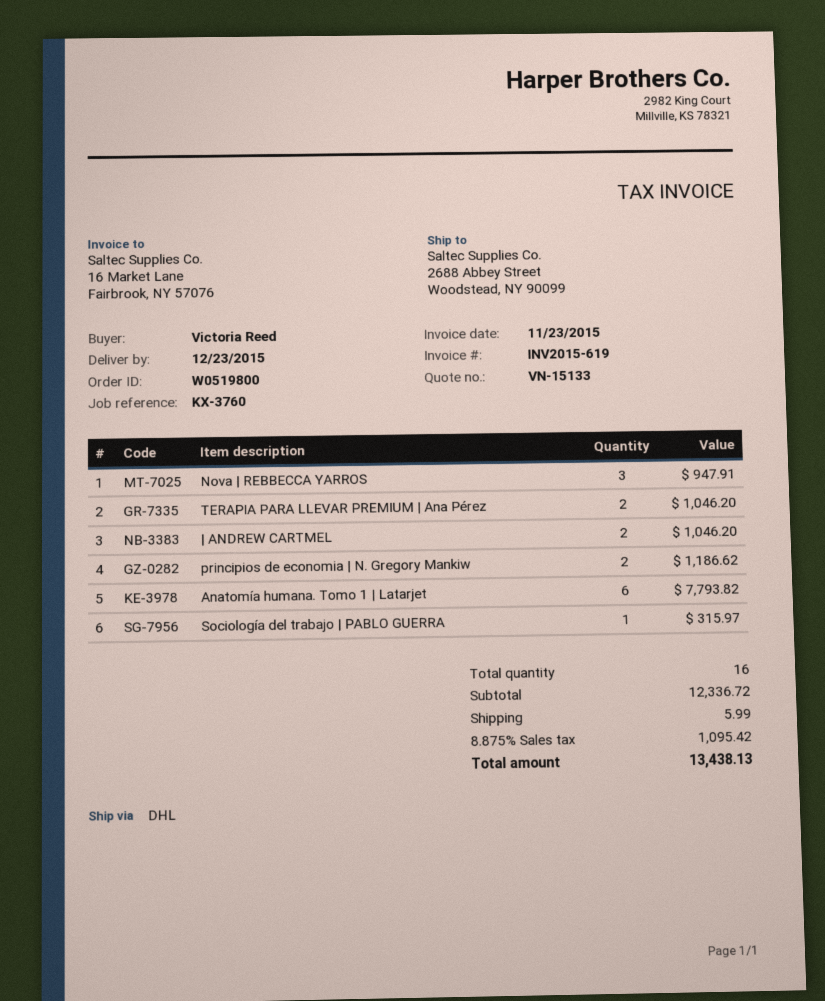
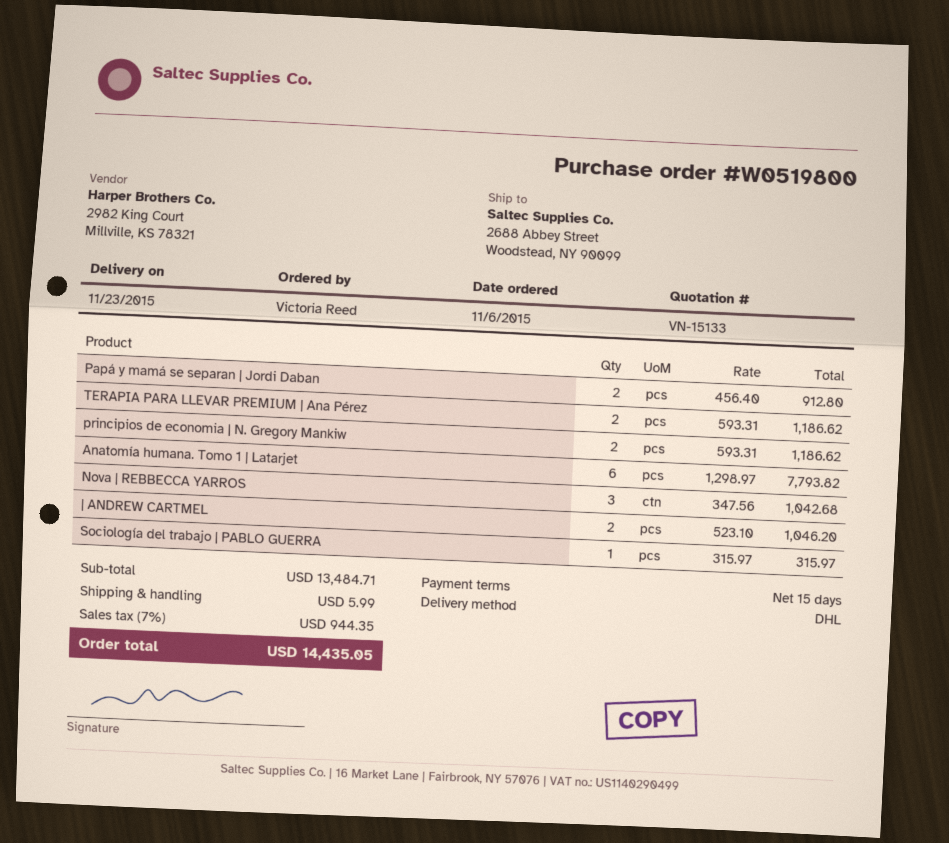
delivery date: 2015-12-23 -> 2015-11-23
Nova | REBBECCA YARROS: 3 for 947.91 -> 3 for 1042.68
TERAPIA PARA LLEVAR PREMIUM | Ana Pérez: 2 for 1046.20 -> 2 for 1186.62
Papá y mamá se separan | Jordi Daban: none -> 2 for 912.80
subtotal: 12336.72 -> 13484.71
tax: 8.875% = 1095.42 -> 7% = 944.35
total: 13438.13 -> 14435.05

